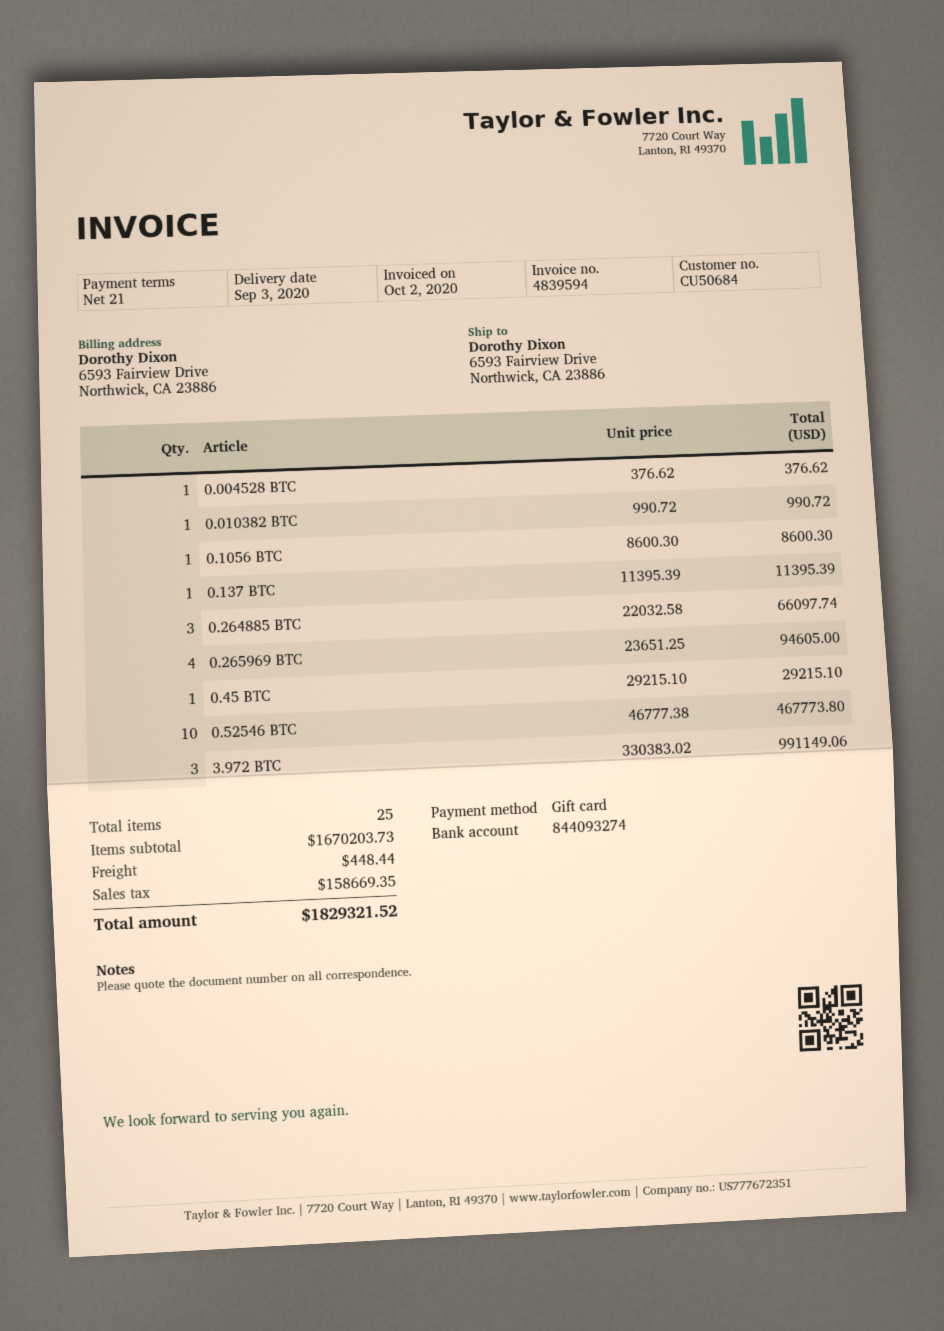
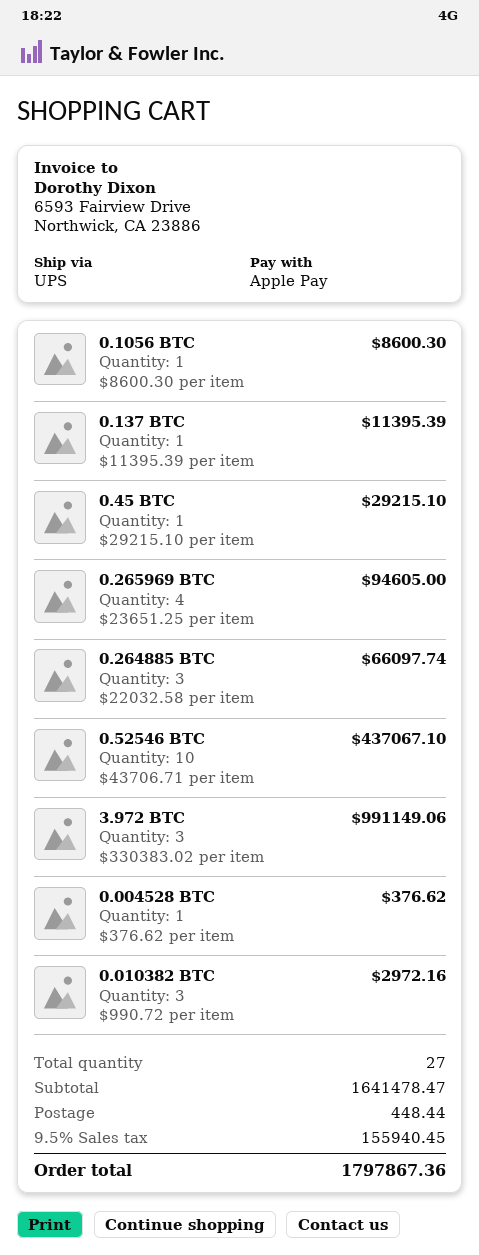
payment method: gift card -> Apple Pay
0.010382 BTC: 1 x 990.72 = 990.72 -> 3 x 990.72 = 2972.16
0.52546 BTC: 10 x 46777.38 = 467773.80 -> 10 x 43706.71 = 437067.10
total quantity: 25 -> 27
subtotal: 1670203.73 -> 1641478.47
tax: 158669.35 -> 155940.45
total: 1829321.52 -> 1797867.36

